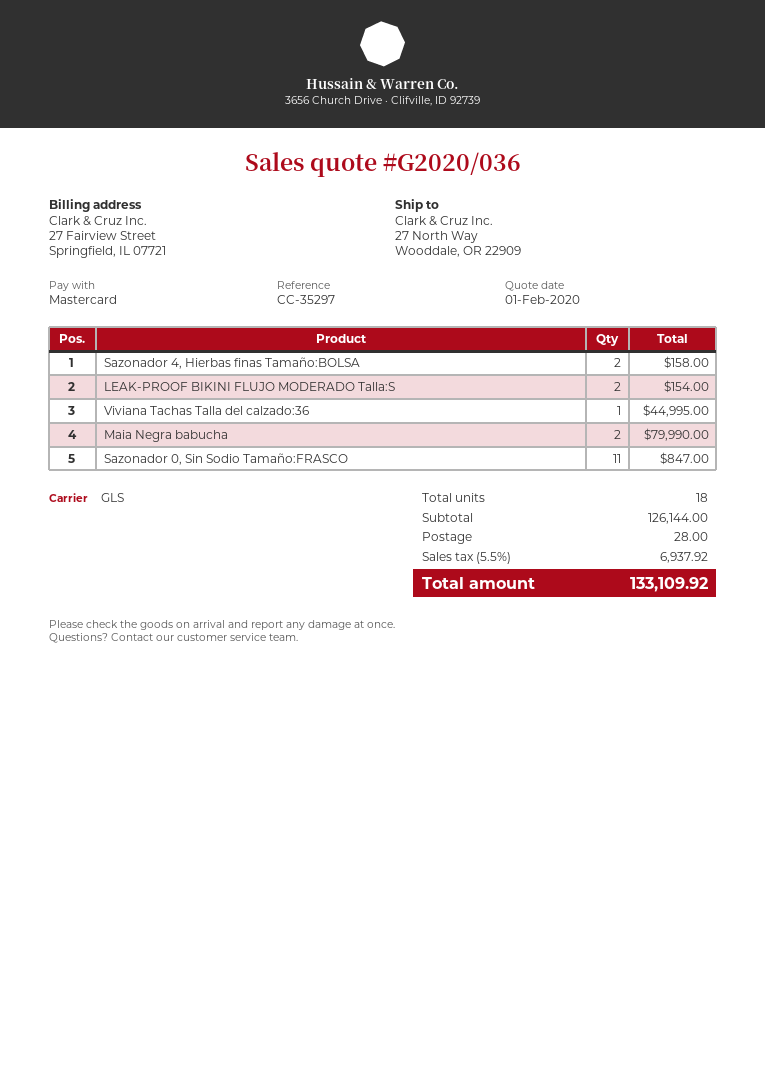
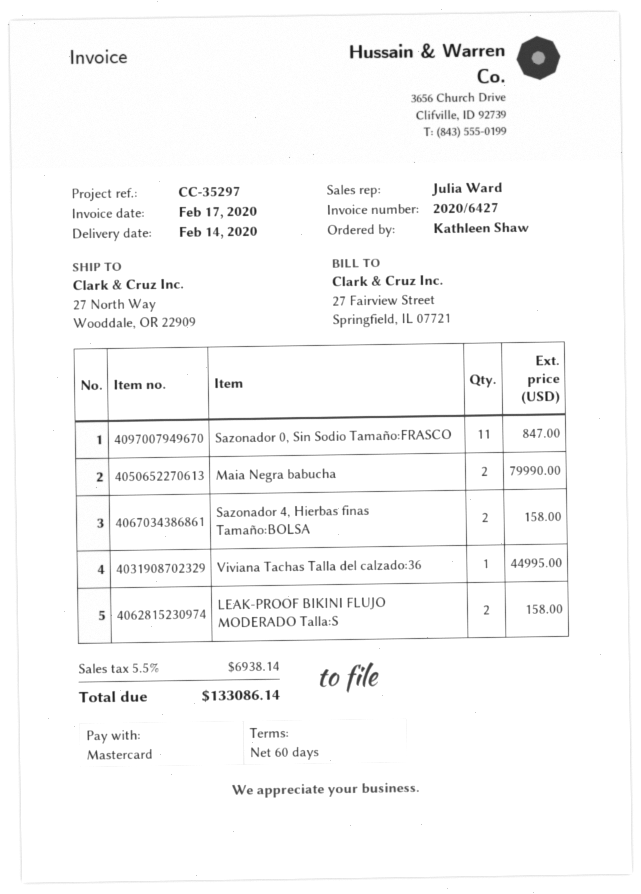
LEAK-PROOF BIKINI FLUJO MODERADO Talla:S: 2 for 154.00 -> 2 for 158.00
shipping: 28.00 -> none
tax: 5.5% = 6937.92 -> 5.5% = 6938.14
total: 133109.92 -> 133086.14

